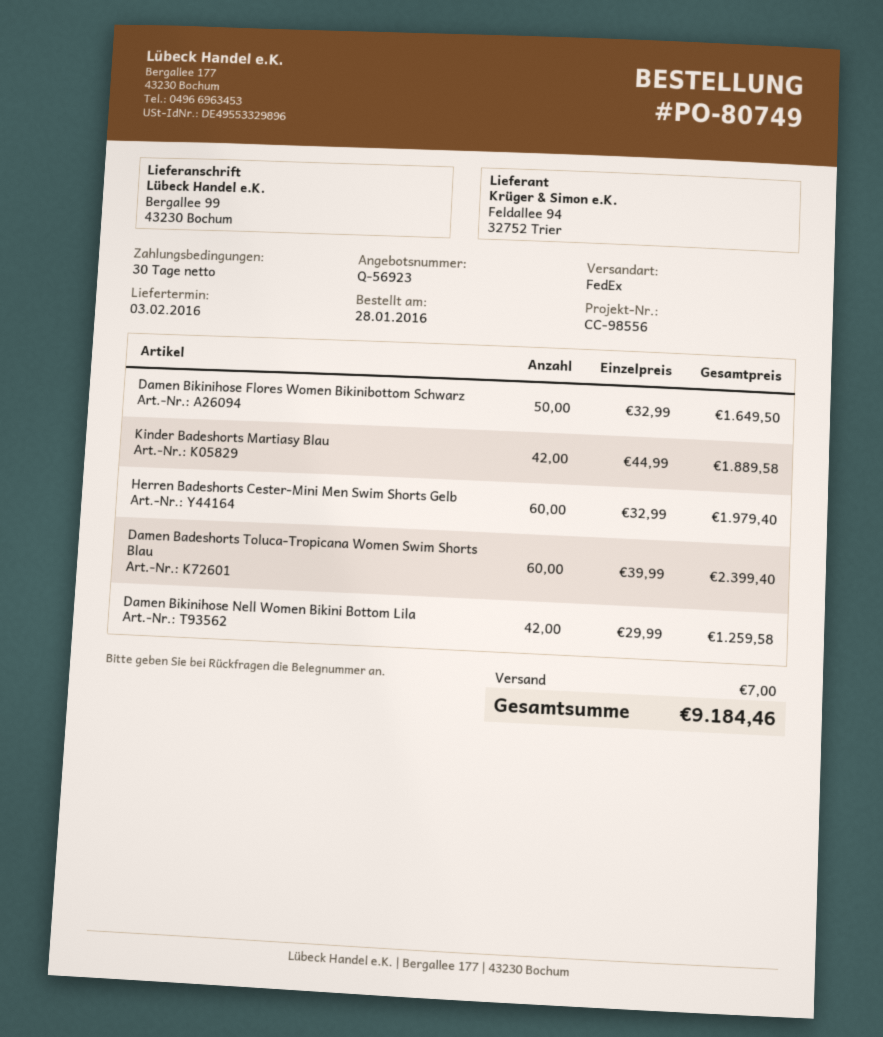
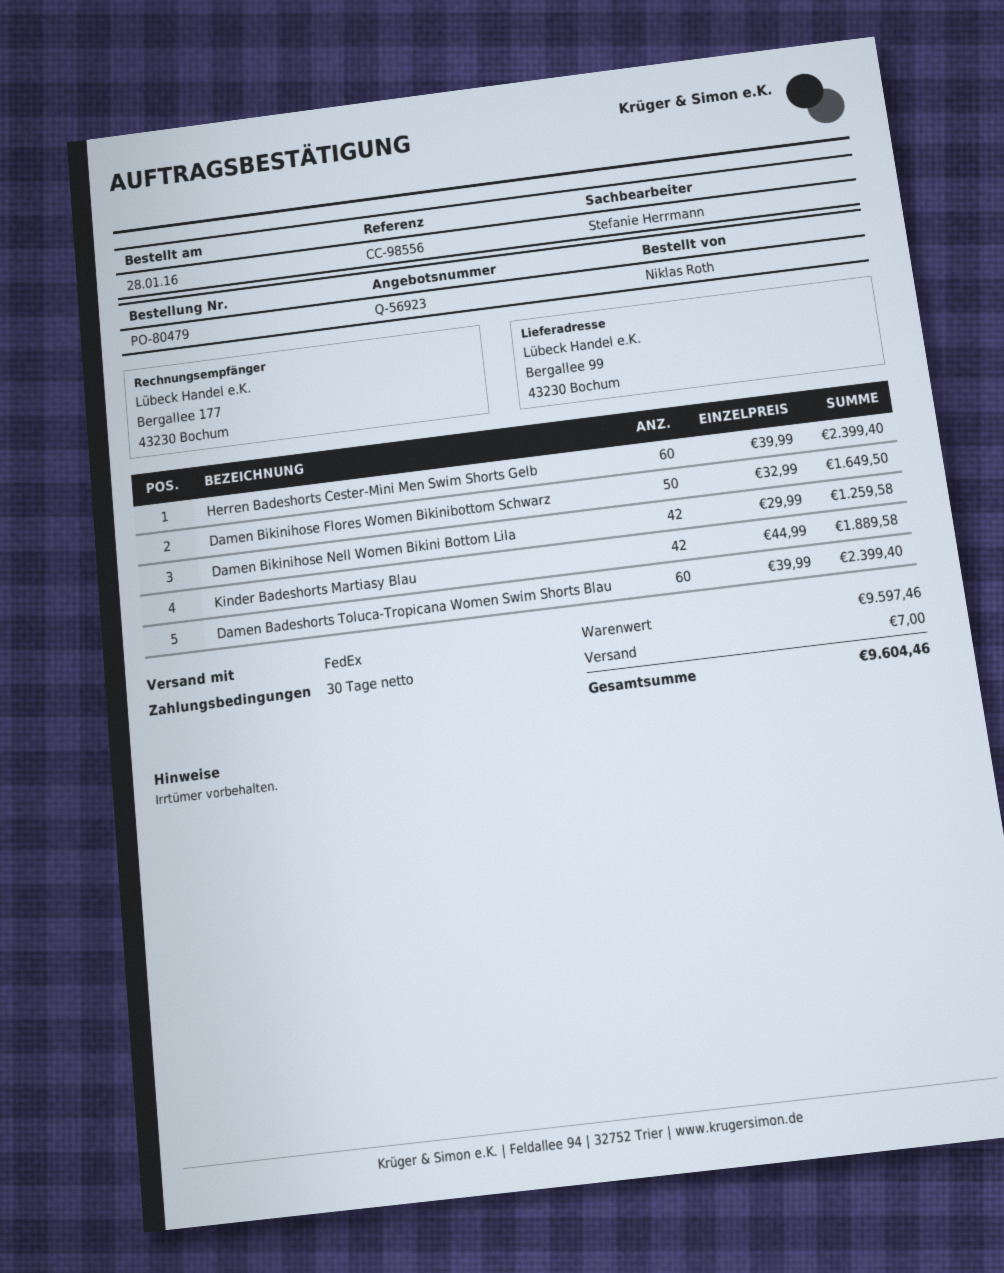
order number: PO-80749 -> PO-80479
Herren Badeshorts Cester-Mini Men Swim Shorts Gelb: 60 x 32.99 = 1979.40 -> 60 x 39.99 = 2399.40
total: 9184.46 -> 9604.46

